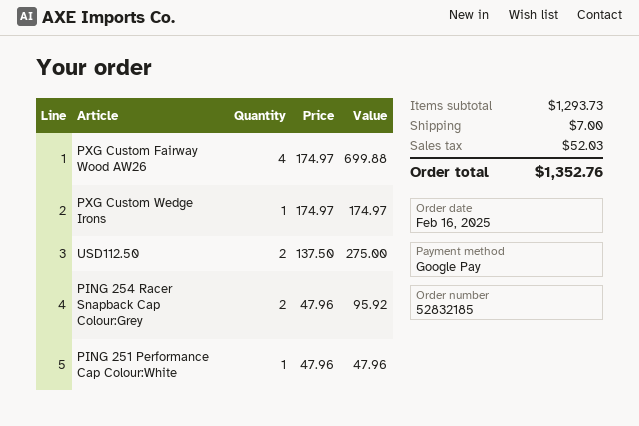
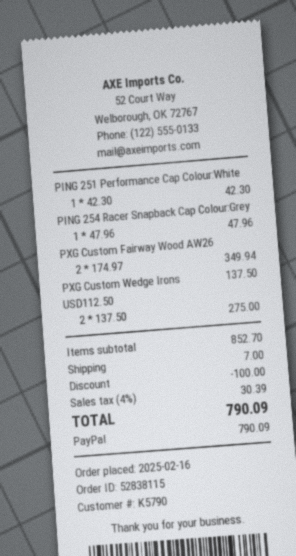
order number: 52832185 -> 52838115
payment method: Google Pay -> PayPal
PXG Custom Fairway Wood AW26: 4 x 174.97 = 699.88 -> 2 x 174.97 = 349.94
PXG Custom Wedge Irons: 1 x 174.97 = 174.97 -> 1 x 137.50 = 137.50
PING 254 Racer Snapback Cap Colour:Grey: 2 x 47.96 = 95.92 -> 1 x 47.96 = 47.96
PING 251 Performance Cap Colour:White: 1 x 47.96 = 47.96 -> 1 x 42.30 = 42.30
subtotal: 1293.73 -> 852.70
discount: none -> 100.00
tax: 52.03 -> 30.39
total: 1352.76 -> 790.09

